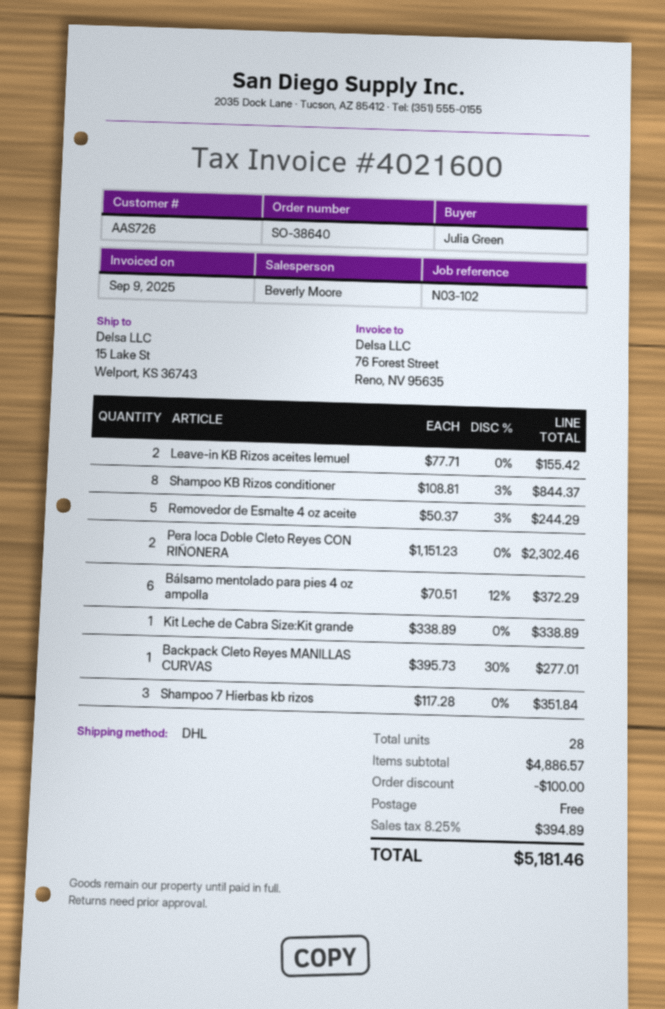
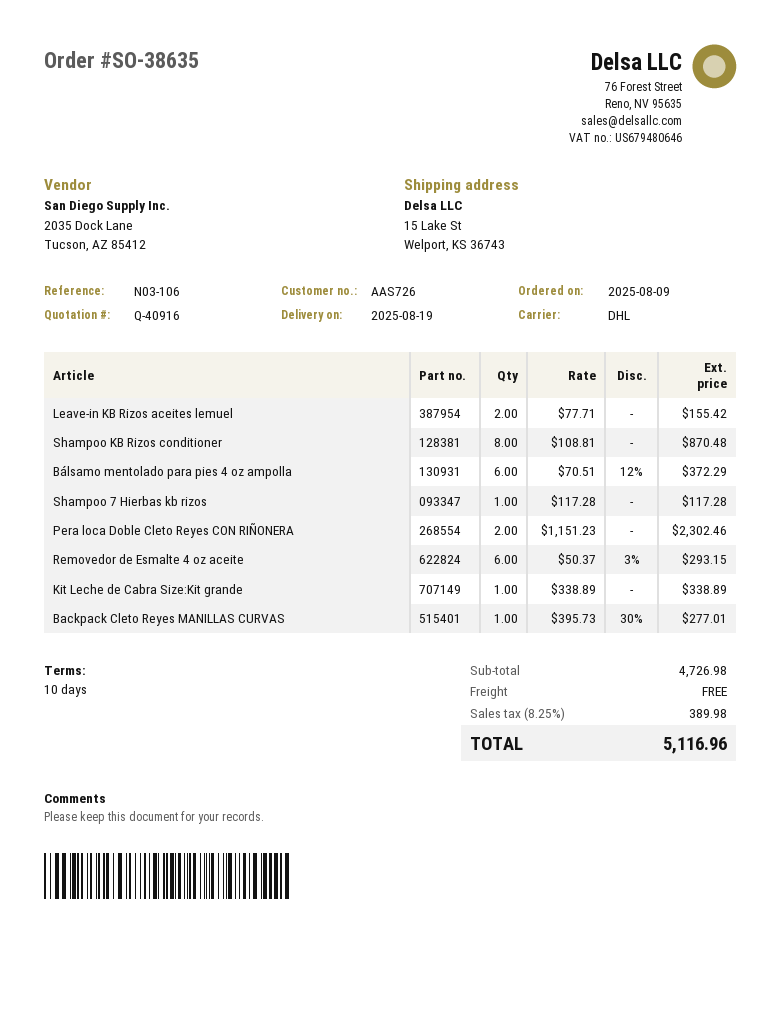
order number: SO-38640 -> SO-38635
reference: N03-102 -> N03-106
Shampoo KB Rizos conditioner: 8 x 108.81 - 3% = 844.37 -> 8 x 108.81 = 870.48
Removedor de Esmalte 4 oz aceite: 5 x 50.37 - 3% = 244.29 -> 6 x 50.37 - 3% = 293.15
Shampoo 7 Hierbas kb rizos: 3 x 117.28 = 351.84 -> 1 x 117.28 = 117.28
subtotal: 4886.57 -> 4726.98
discount: 100.00 -> none
tax: 8.25% = 394.89 -> 8.25% = 389.98
total: 5181.46 -> 5116.96

